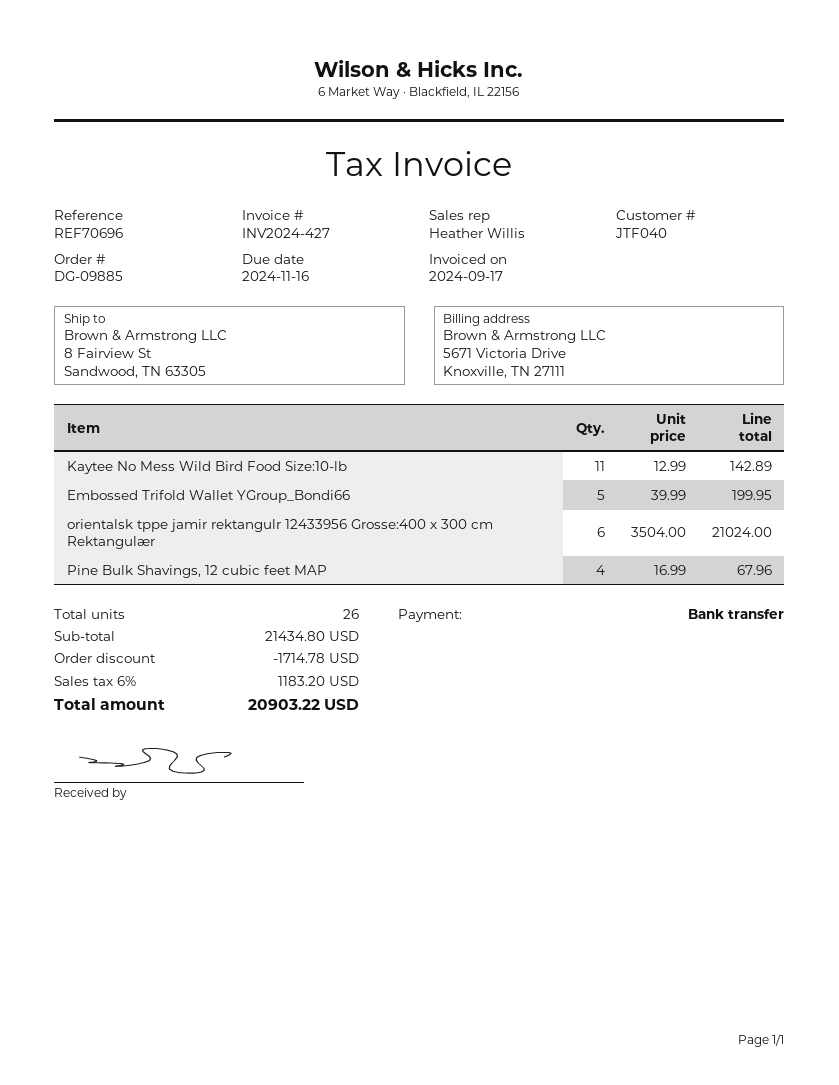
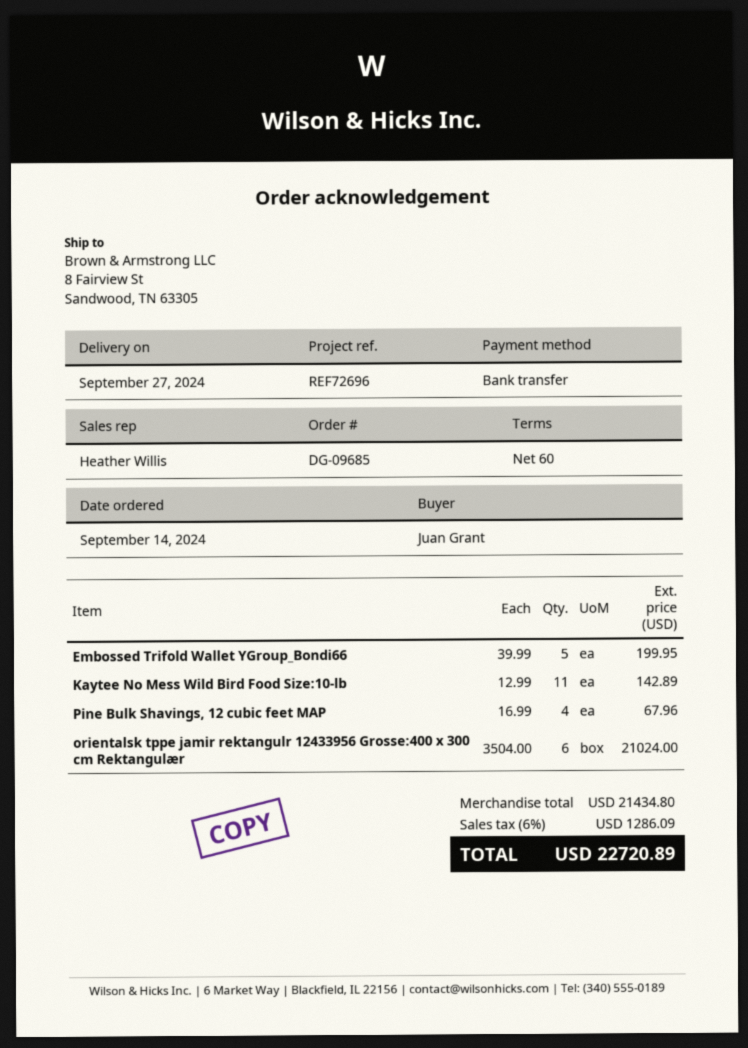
order number: DG-09885 -> DG-09685
reference: REF70696 -> REF72696
discount: 1714.78 -> none
tax: 6% = 1183.20 -> 6% = 1286.09
total: 20903.22 -> 22720.89

